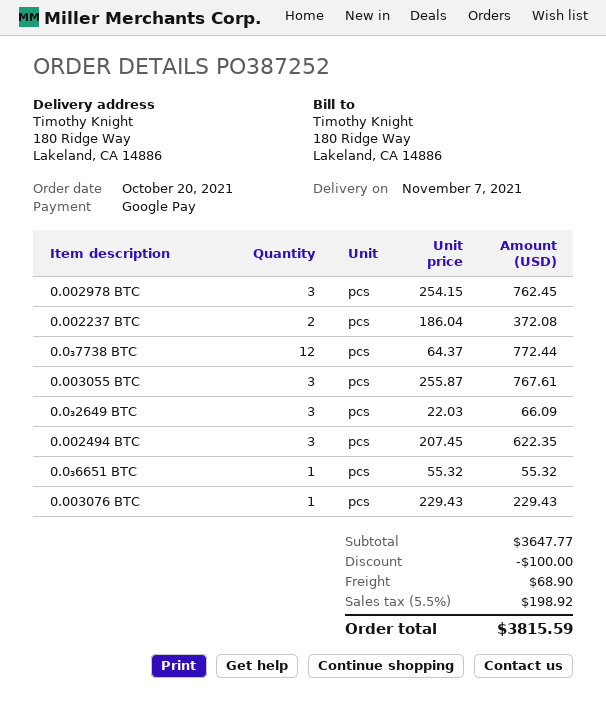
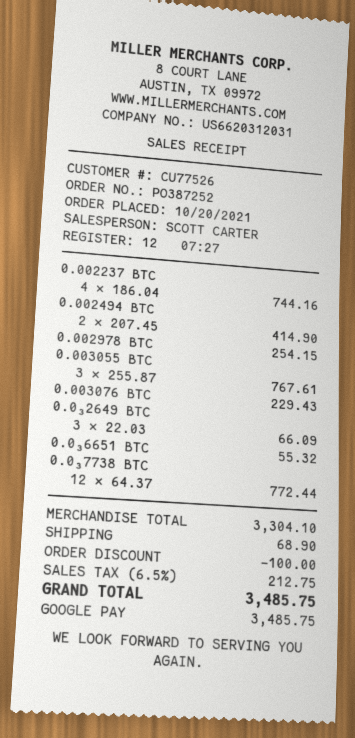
0.002978 BTC: 3 x 254.15 = 762.45 -> 1 x 254.15 = 254.15
0.002237 BTC: 2 x 186.04 = 372.08 -> 4 x 186.04 = 744.16
0.002494 BTC: 3 x 207.45 = 622.35 -> 2 x 207.45 = 414.90
subtotal: 3647.77 -> 3304.10
tax: 5.5% = 198.92 -> 6.5% = 212.75
total: 3815.59 -> 3485.75

